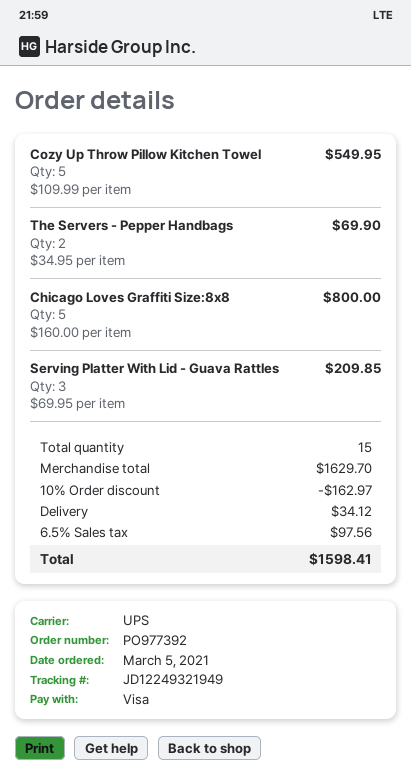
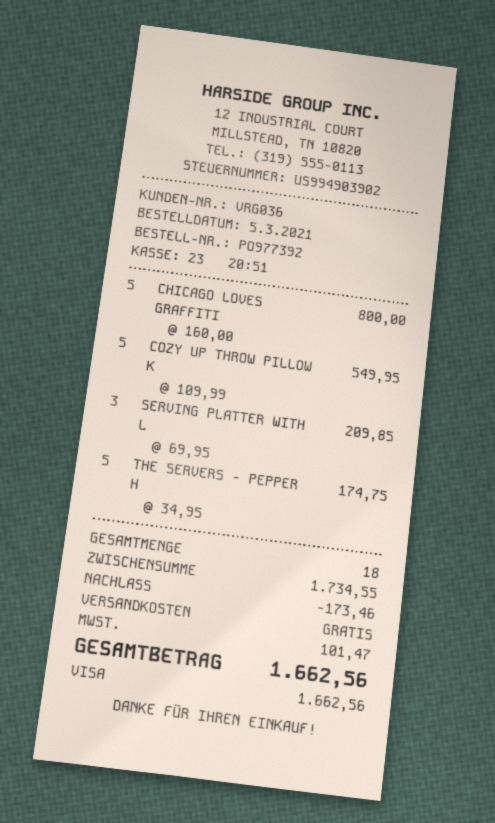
The Servers - Pepper Handbags: 2 x 34.95 = 69.90 -> 5 x 34.95 = 174.75
total quantity: 15 -> 18
subtotal: 1629.70 -> 1734.55
discount: 162.97 -> 173.46
shipping: 34.12 -> 0.00
tax: 97.56 -> 101.47
total: 1598.41 -> 1662.56

